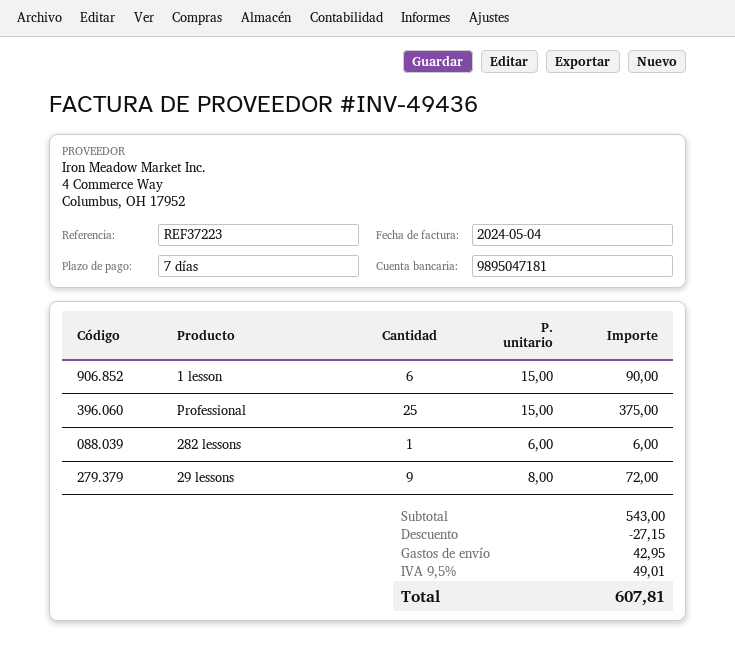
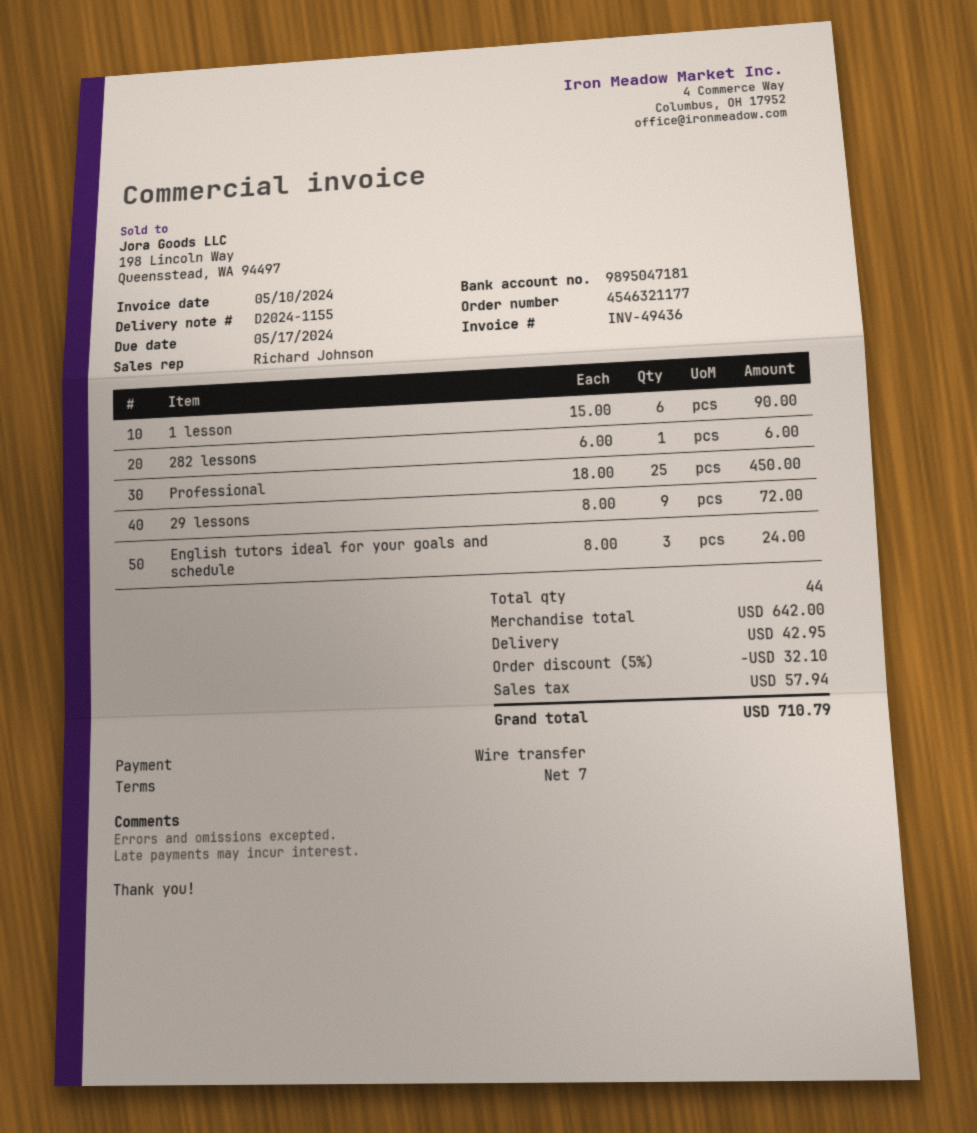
invoice date: 2024-05-04 -> 2024-05-10
Professional: 25 x 15.00 = 375.00 -> 25 x 18.00 = 450.00
English tutors ideal for your goals and schedule: none -> 3 x 8.00 = 24.00
subtotal: 543.00 -> 642.00
discount: 27.15 -> 32.10
tax: 49.01 -> 57.94
total: 607.81 -> 710.79

